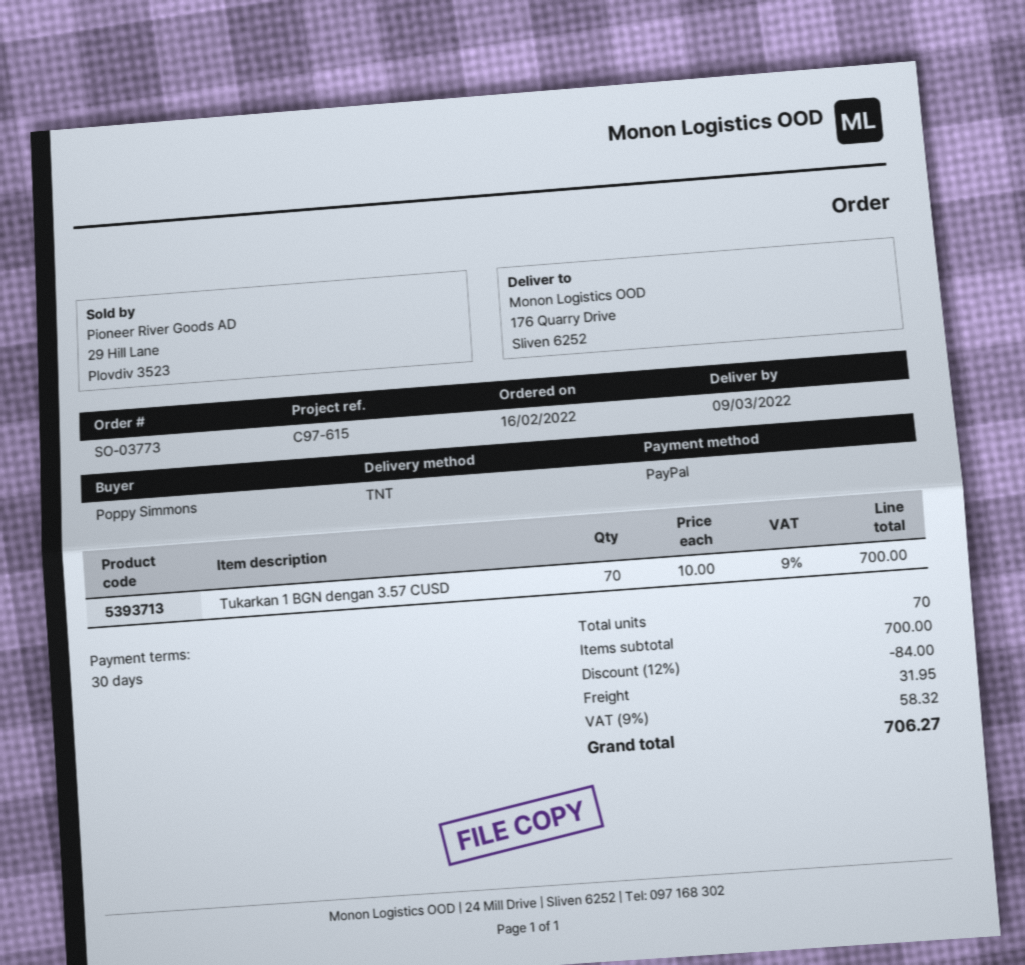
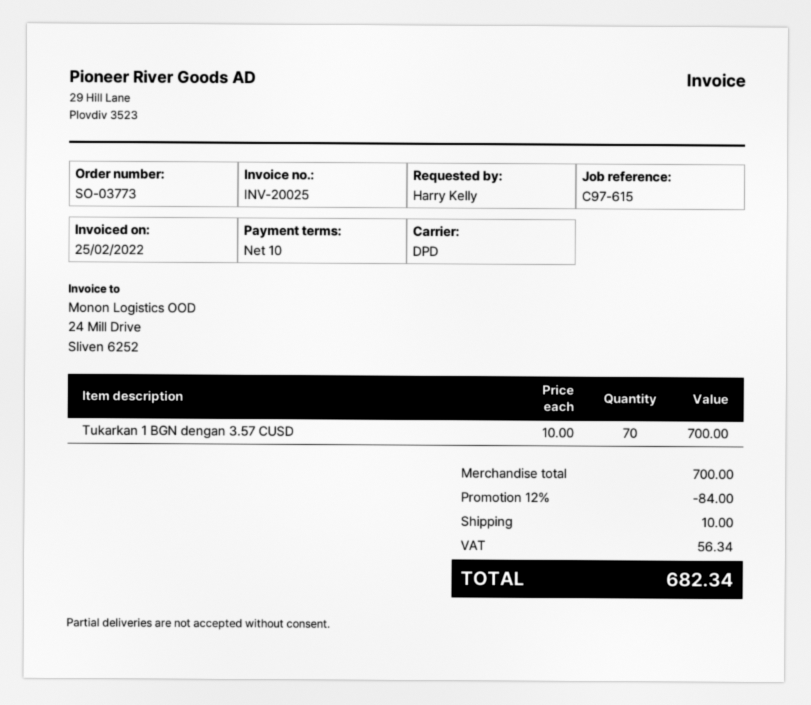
payment terms: 30 days -> 10 days
ordered by: Poppy Simmons -> Harry Kelly
shipping method: TNT -> DPD
shipping: 31.95 -> 10.00
tax: 58.32 -> 56.34
total: 706.27 -> 682.34

